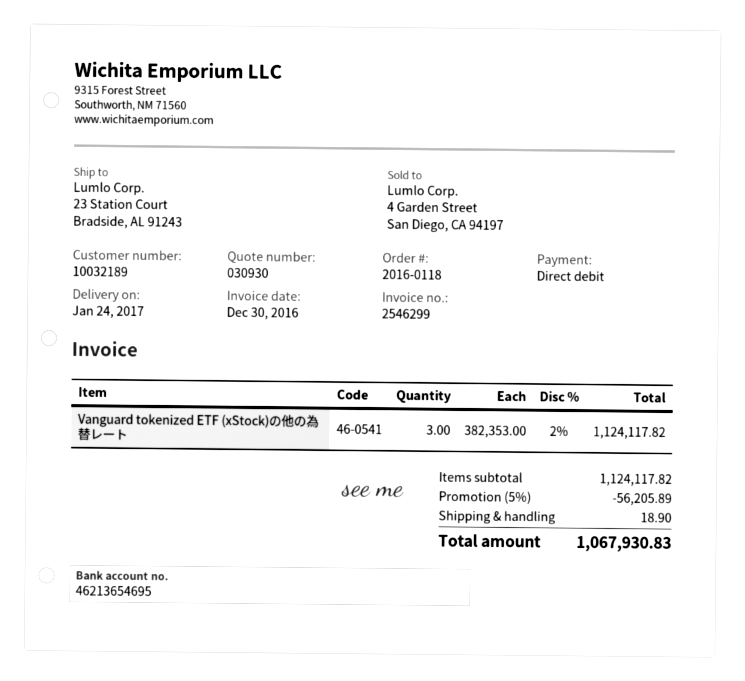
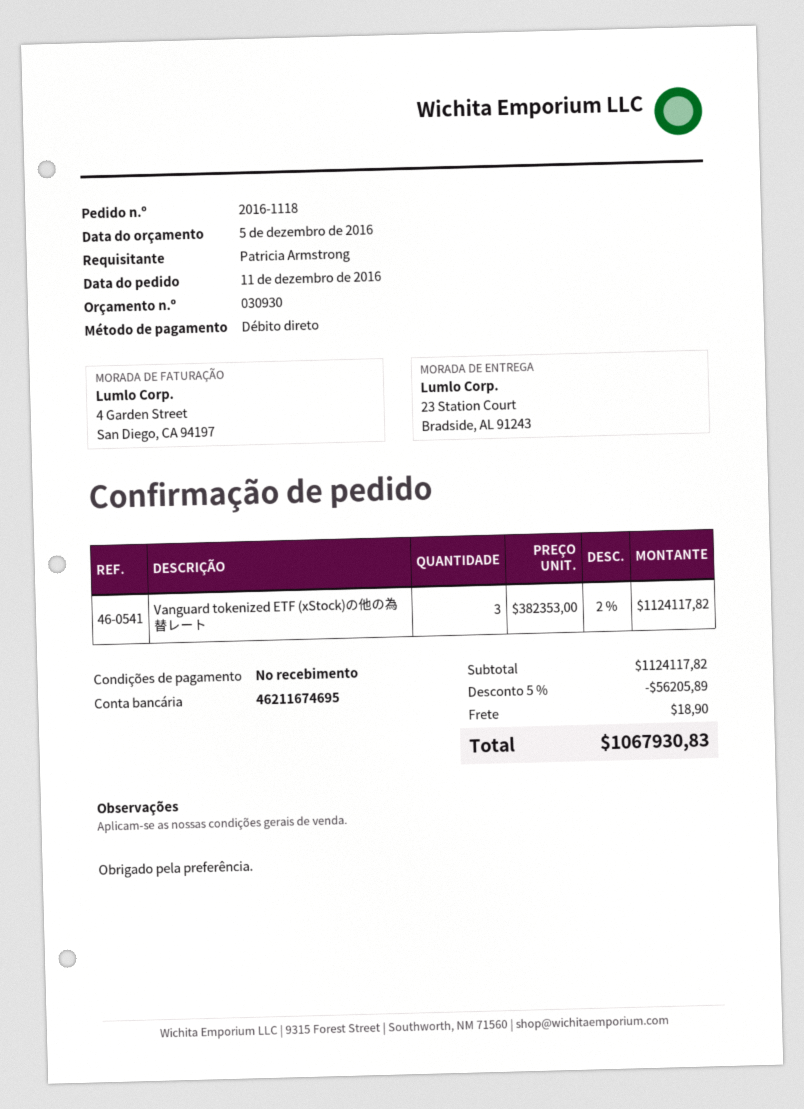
order number: 2016-0118 -> 2016-1118
bank account: 46213654695 -> 46211674695

